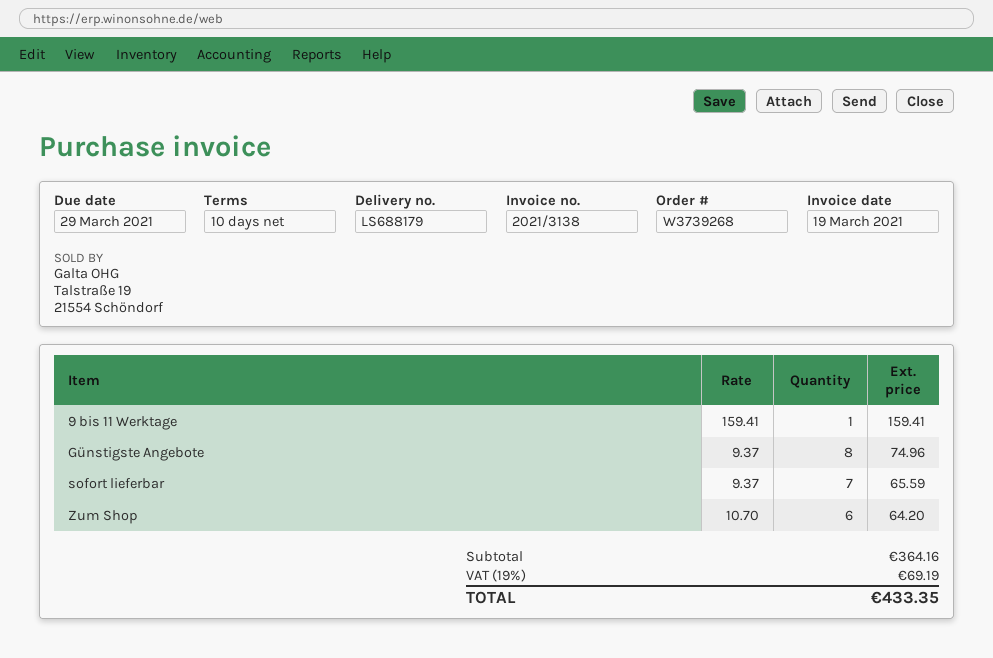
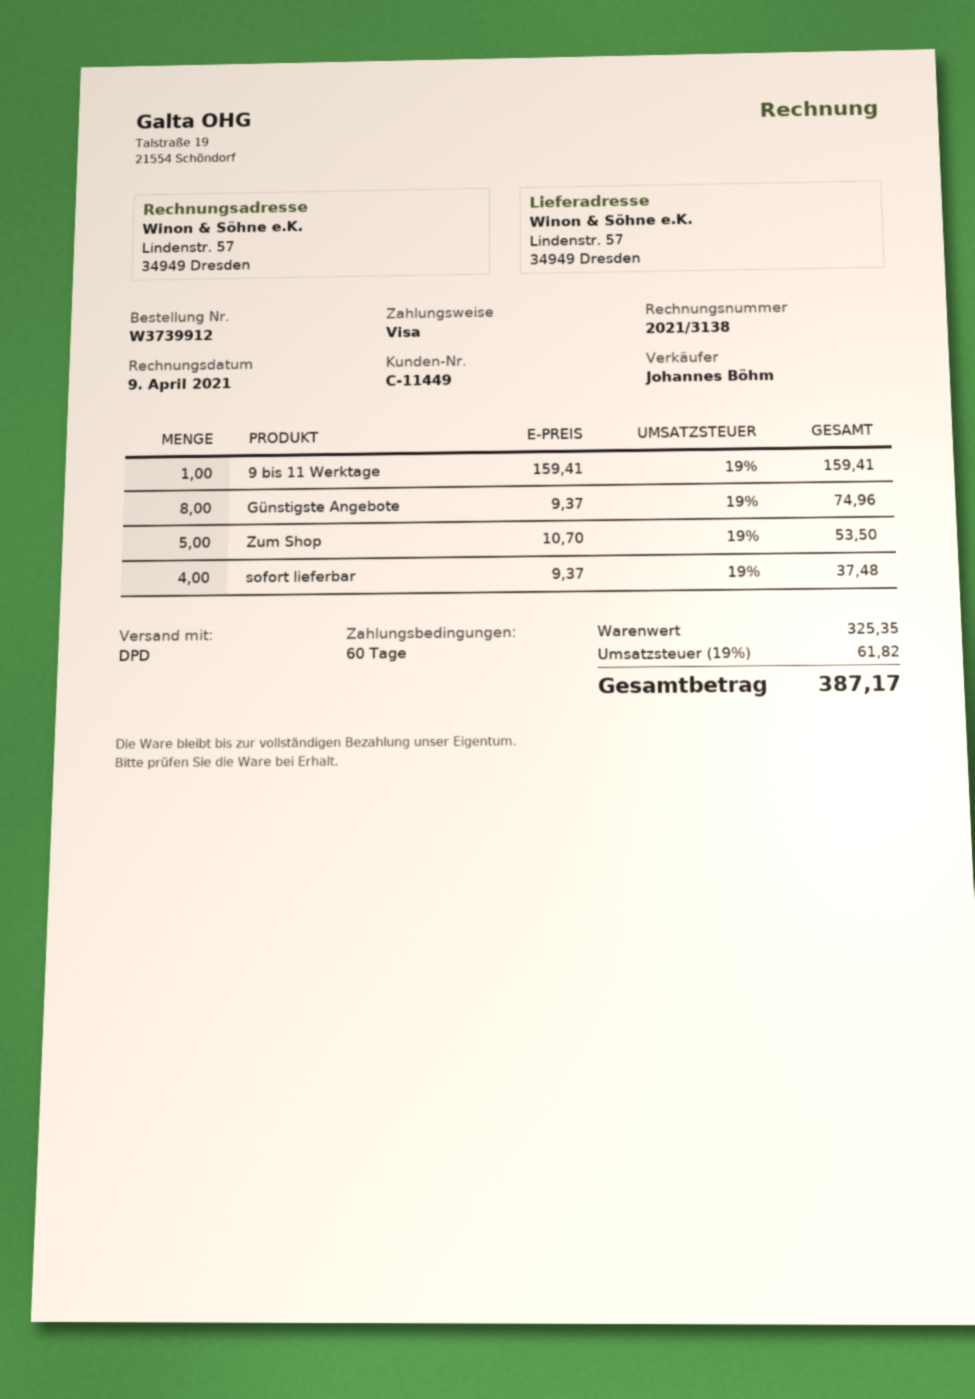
order number: W3739268 -> W3739912
invoice date: 2021-03-19 -> 2021-04-09
payment terms: 10 days -> 60 days
sofort lieferbar: 7 x 9.37 = 65.59 -> 4 x 9.37 = 37.48
Zum Shop: 6 x 10.70 = 64.20 -> 5 x 10.70 = 53.50
subtotal: 364.16 -> 325.35
tax: 19% = 69.19 -> 19% = 61.82
total: 433.35 -> 387.17

